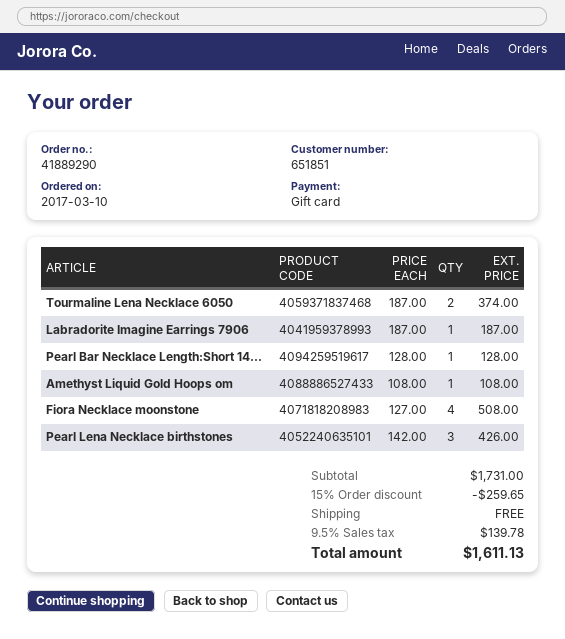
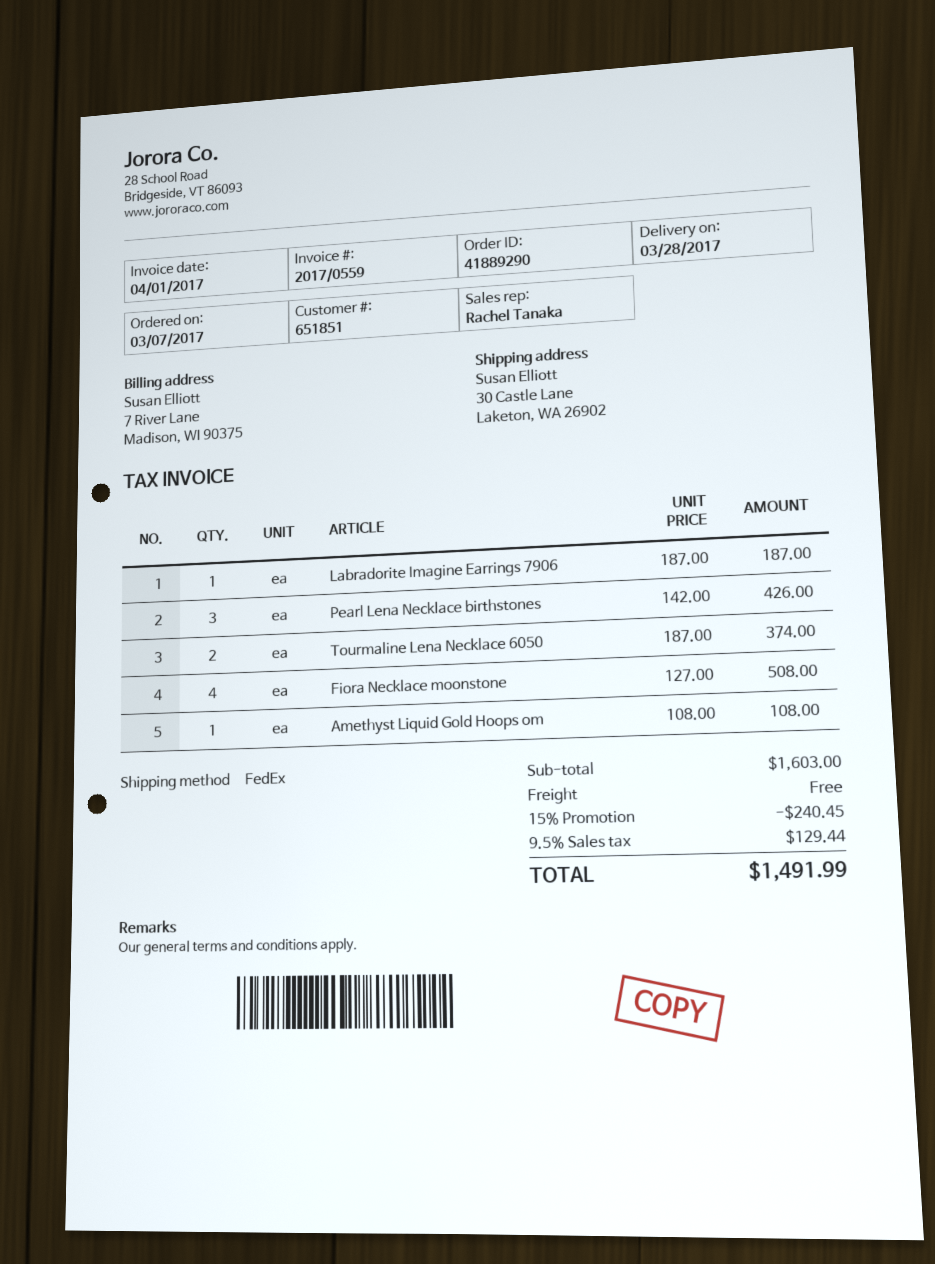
order date: 2017-03-10 -> 2017-03-07
Pearl Bar Necklace Length:Short 14...: 1 x 128.00 = 128.00 -> none
subtotal: 1731.00 -> 1603.00
discount: 15% = 259.65 -> 15% = 240.45
tax: 9.5% = 139.78 -> 9.5% = 129.44
total: 1611.13 -> 1491.99

